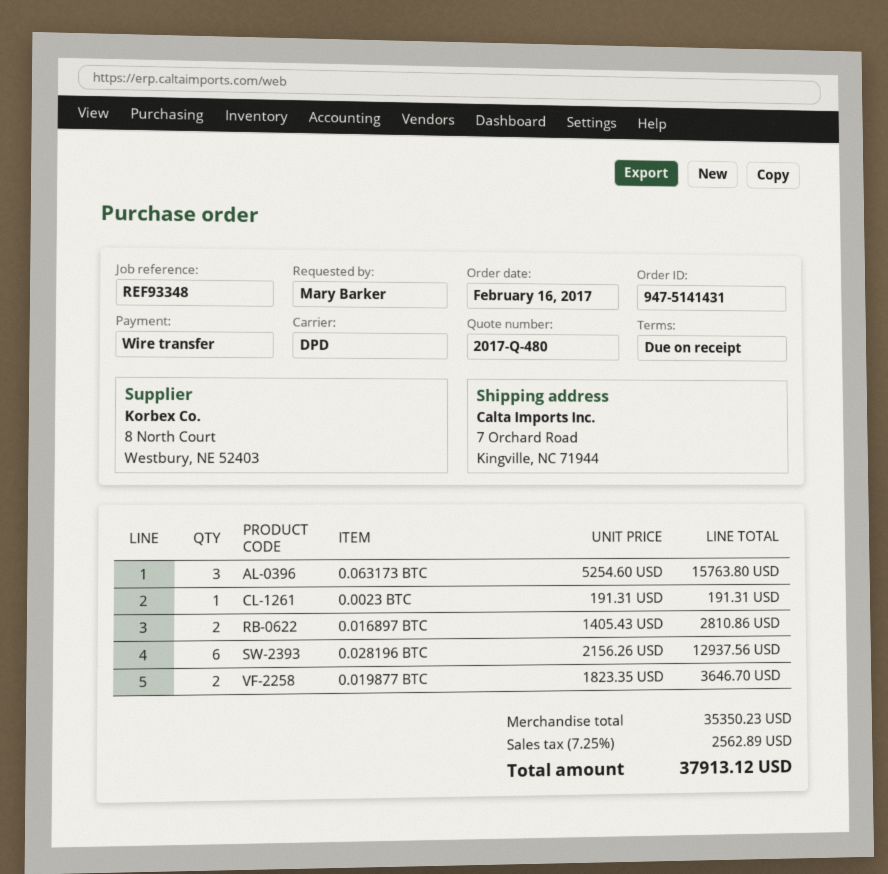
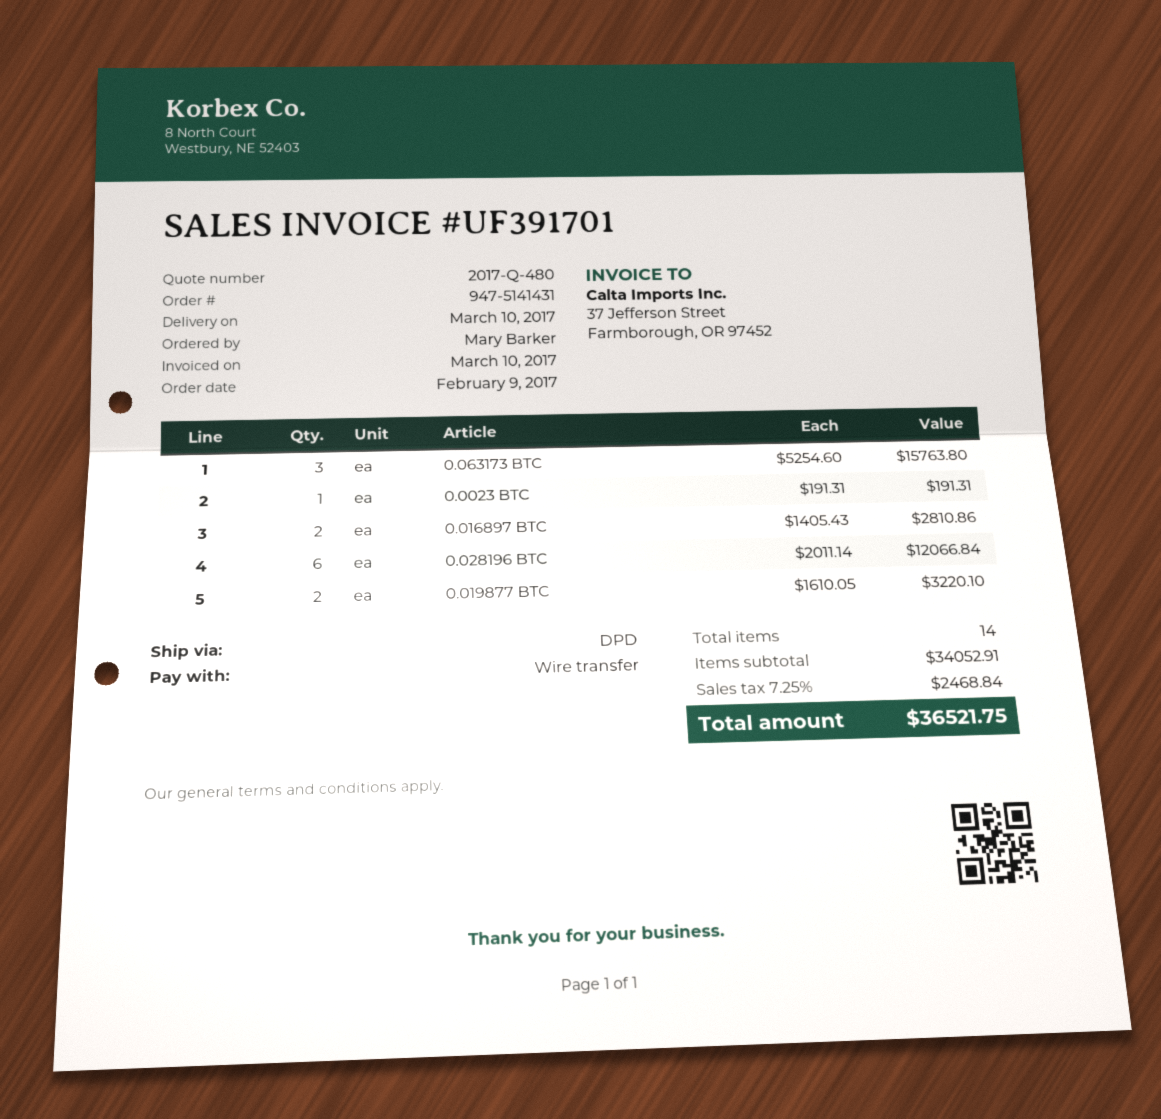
order date: 2017-02-16 -> 2017-02-09
0.028196 BTC: 6 x 2156.26 = 12937.56 -> 6 x 2011.14 = 12066.84
0.019877 BTC: 2 x 1823.35 = 3646.70 -> 2 x 1610.05 = 3220.10
subtotal: 35350.23 -> 34052.91
tax: 7.25% = 2562.89 -> 7.25% = 2468.84
total: 37913.12 -> 36521.75

